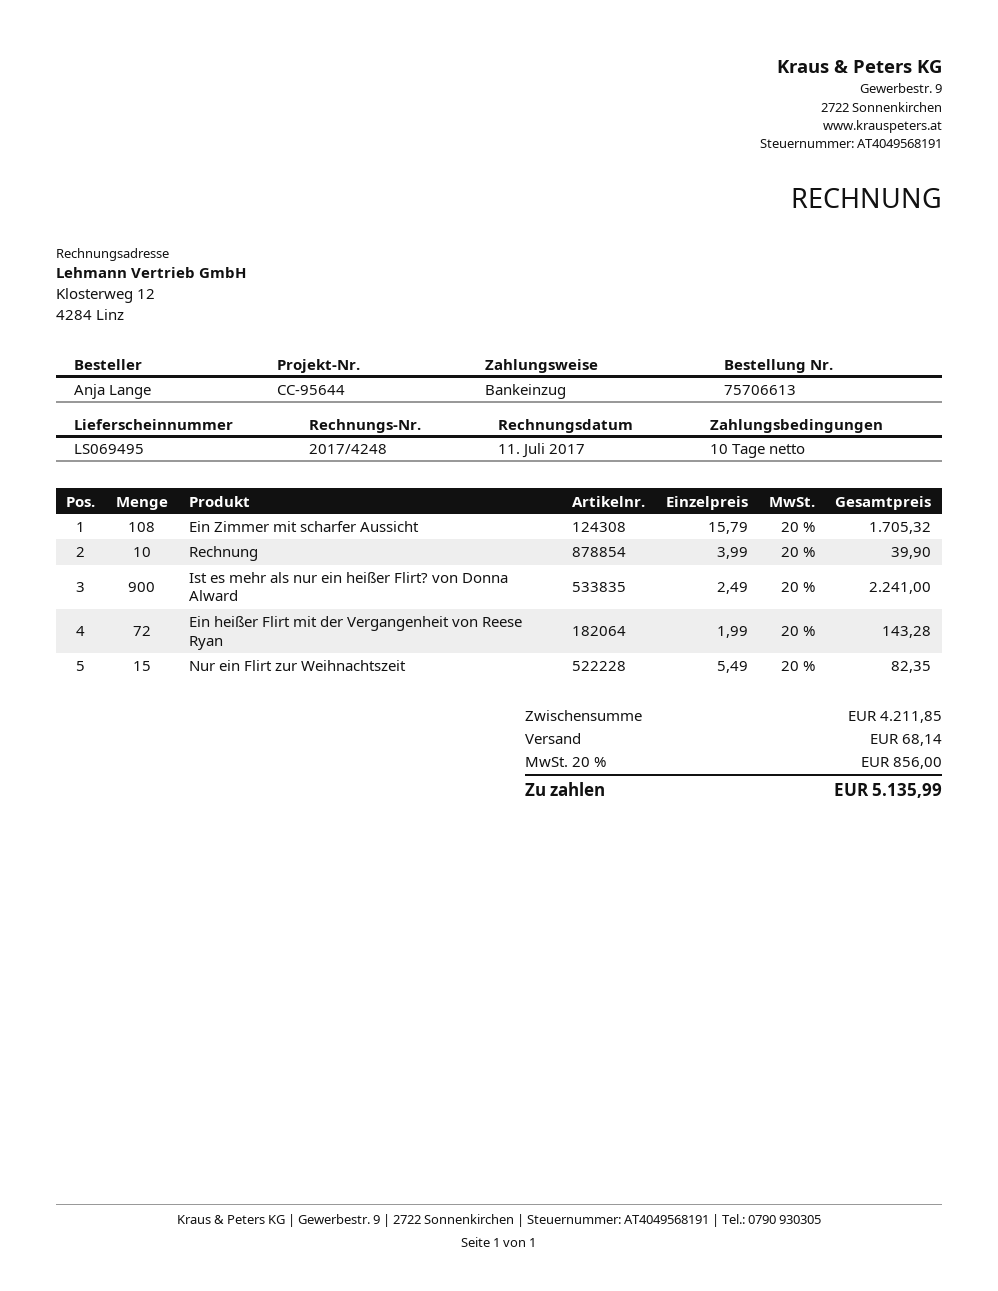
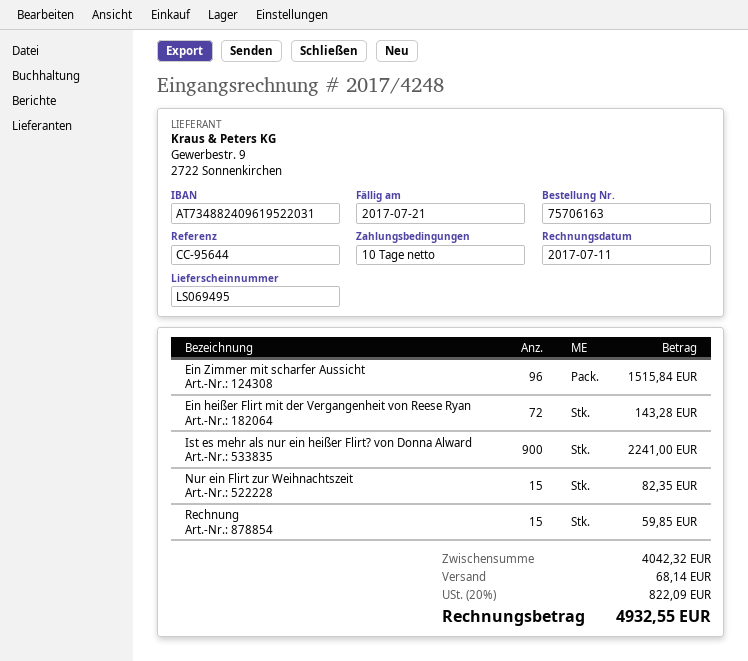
order number: 75706613 -> 75706163
Ein Zimmer mit scharfer Aussicht: 108 for 1705.32 -> 96 for 1515.84
Rechnung: 10 for 39.90 -> 15 for 59.85
subtotal: 4211.85 -> 4042.32
tax: 20% = 856.00 -> 20% = 822.09
total: 5135.99 -> 4932.55

